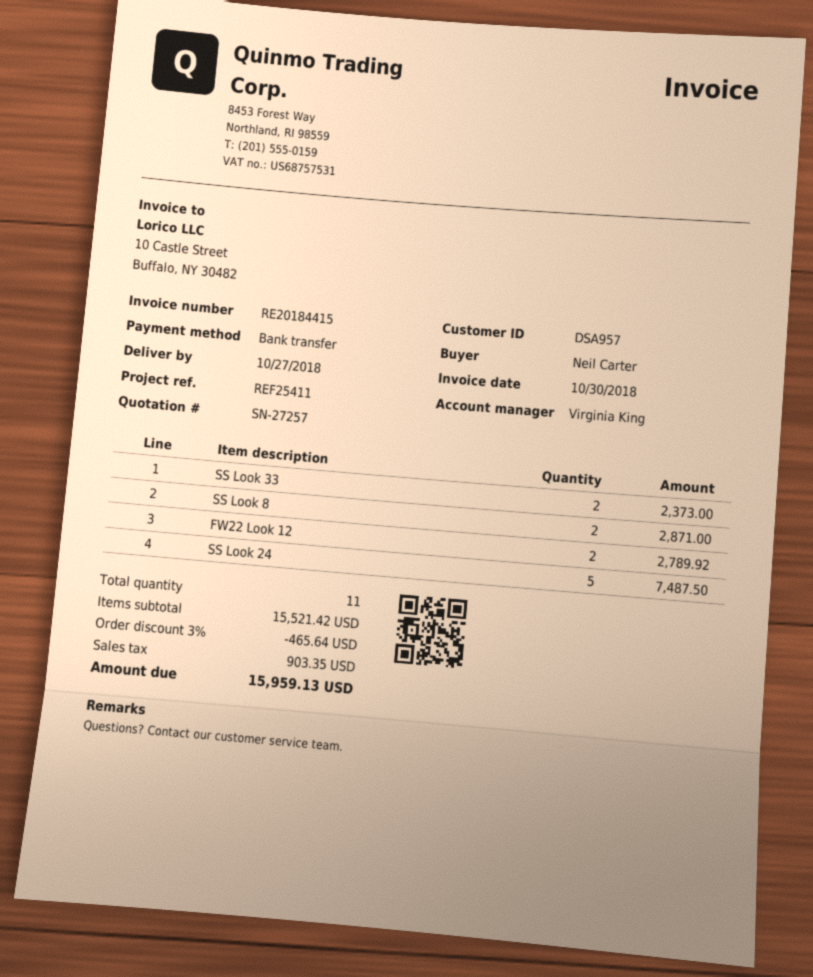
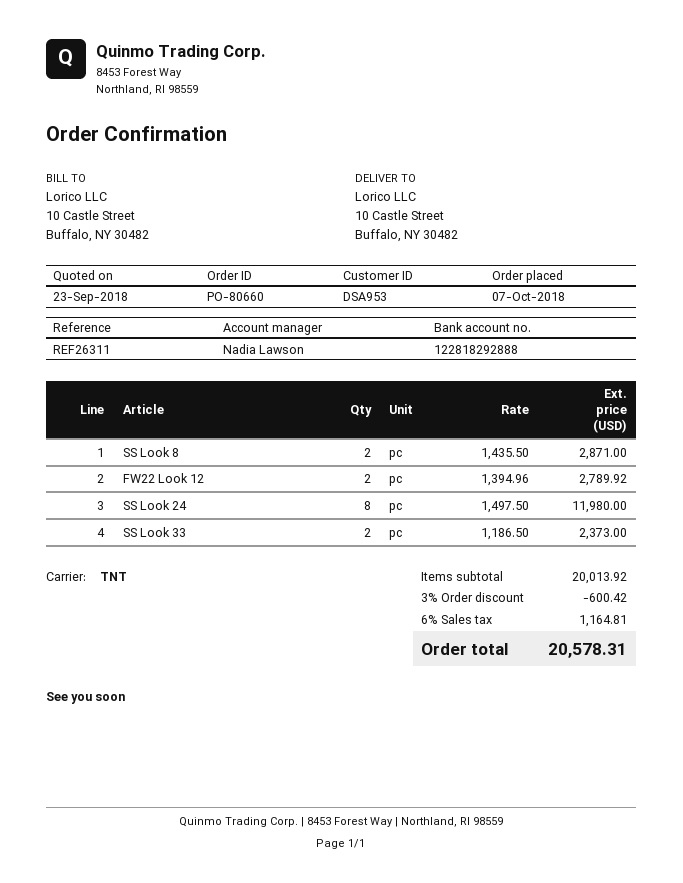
customer number: DSA957 -> DSA953
reference: REF25411 -> REF26311
sales rep: Virginia King -> Nadia Lawson
SS Look 24: 5 for 7487.50 -> 8 for 11980.00
subtotal: 15521.42 -> 20013.92
discount: 3% = 465.64 -> 3% = 600.42
tax: 903.35 -> 1164.81
total: 15959.13 -> 20578.31

